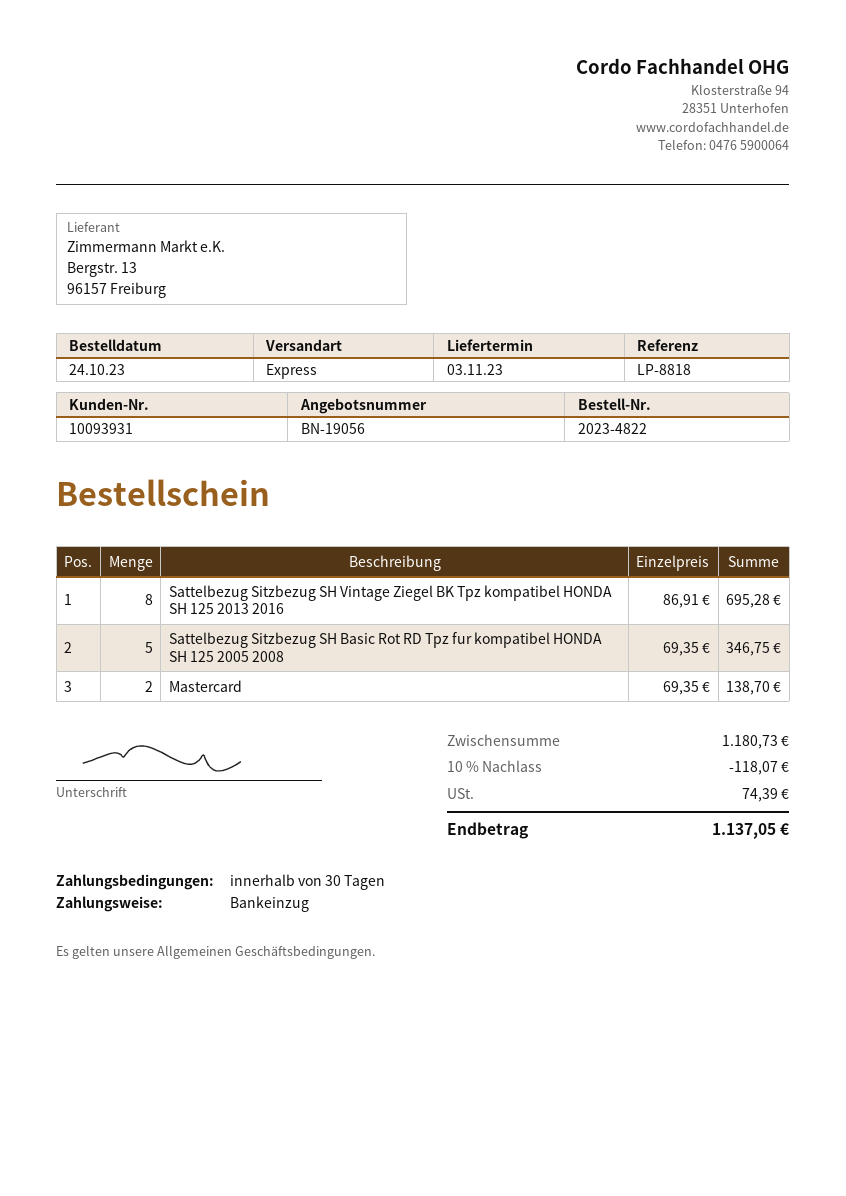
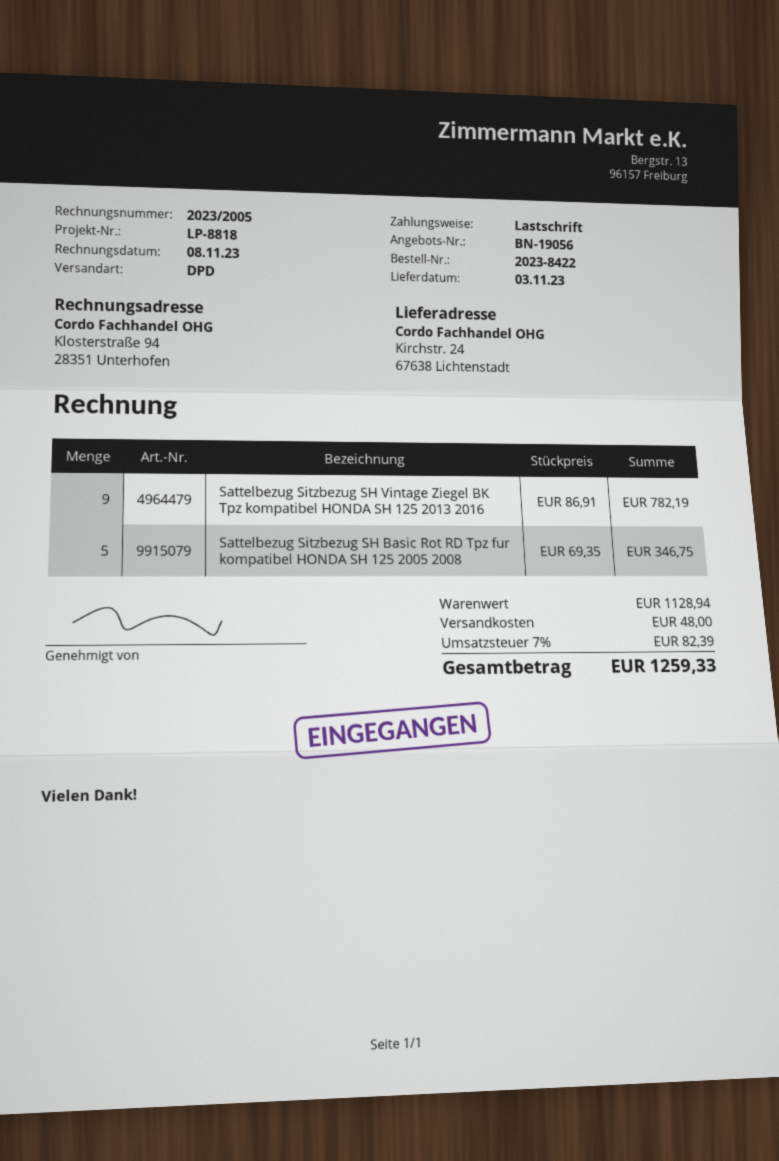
order number: 2023-4822 -> 2023-8422
shipping method: express -> DPD
Sattelbezug Sitzbezug SH Vintage Ziegel BK Tpz kompatibel HONDA SH 125 2013 2016: 8 x 86.91 = 695.28 -> 9 x 86.91 = 782.19
Mastercard: 2 x 69.35 = 138.70 -> none
subtotal: 1180.73 -> 1128.94
discount: 10% = 118.07 -> none
shipping: none -> 48.00
tax: 74.39 -> 82.39
total: 1137.05 -> 1259.33

